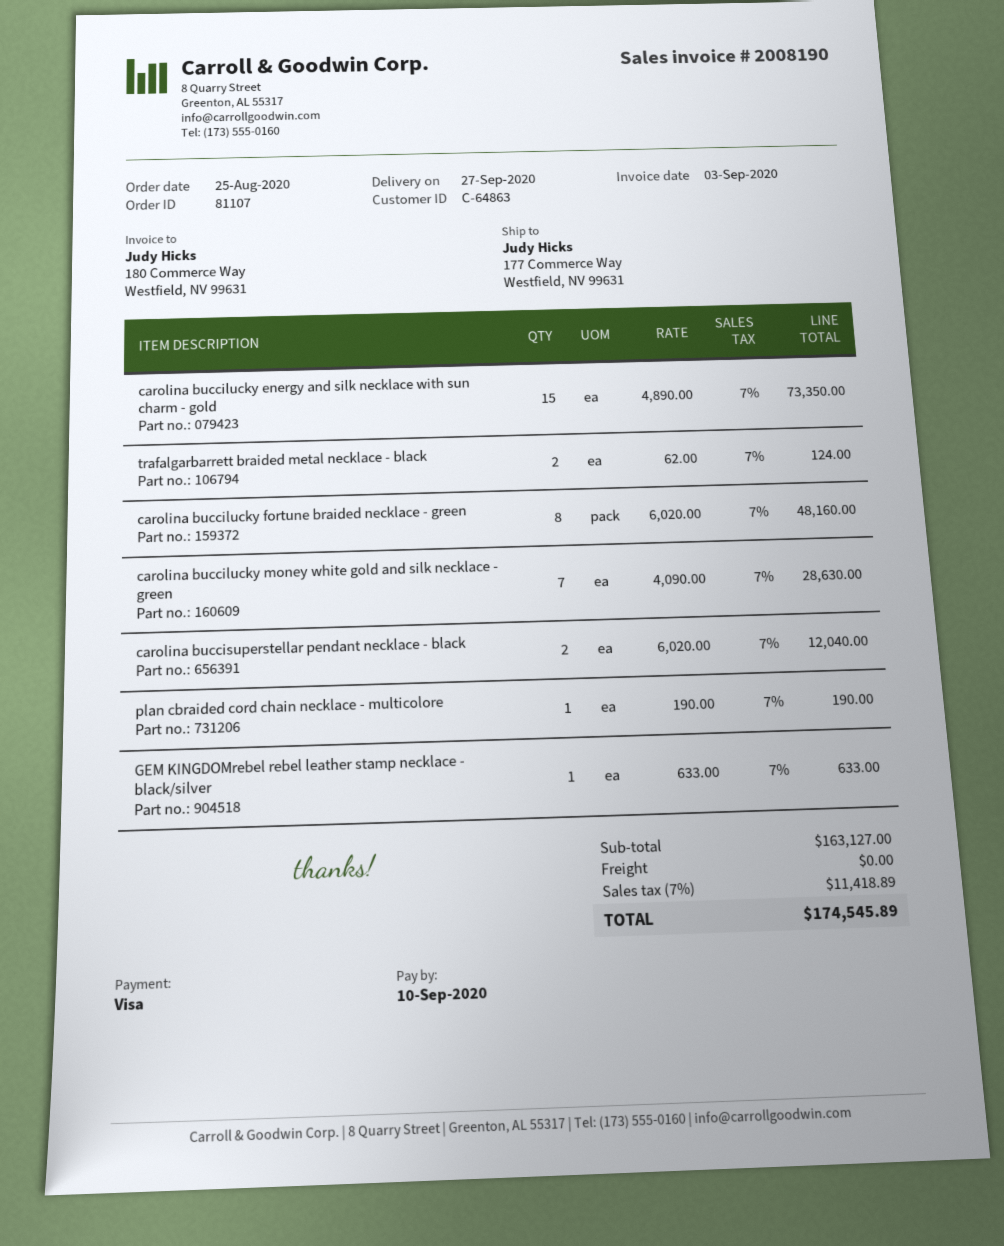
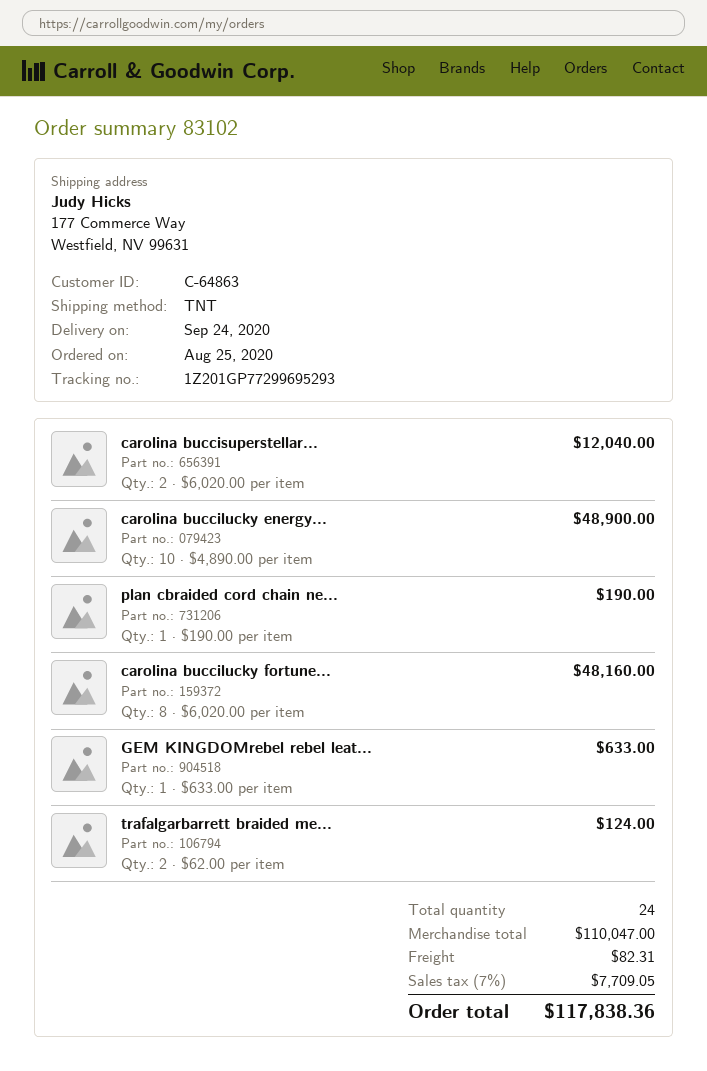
order number: 81107 -> 83102
delivery date: 2020-09-27 -> 2020-09-24
carolina buccilucky energy and silk necklace with sun charm - gold: 15 x 4890.00 = 73350.00 -> 10 x 4890.00 = 48900.00
carolina buccilucky money white gold and silk necklace - green: 7 x 4090.00 = 28630.00 -> none
subtotal: 163127.00 -> 110047.00
shipping: 0.00 -> 82.31
tax: 7% = 11418.89 -> 7% = 7709.05
total: 174545.89 -> 117838.36

